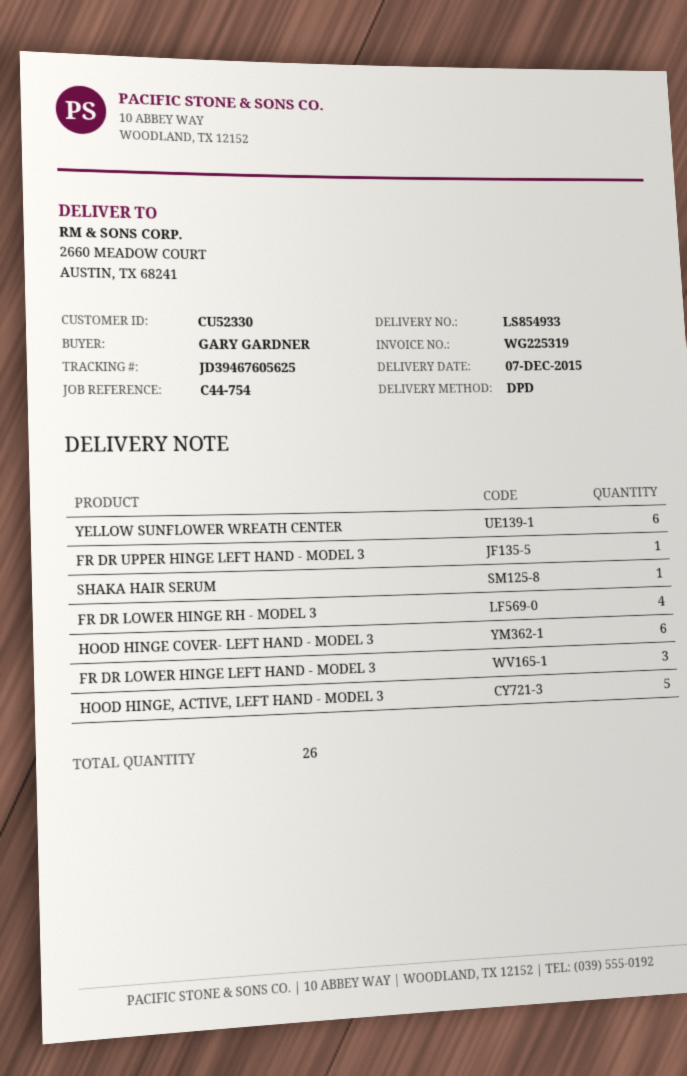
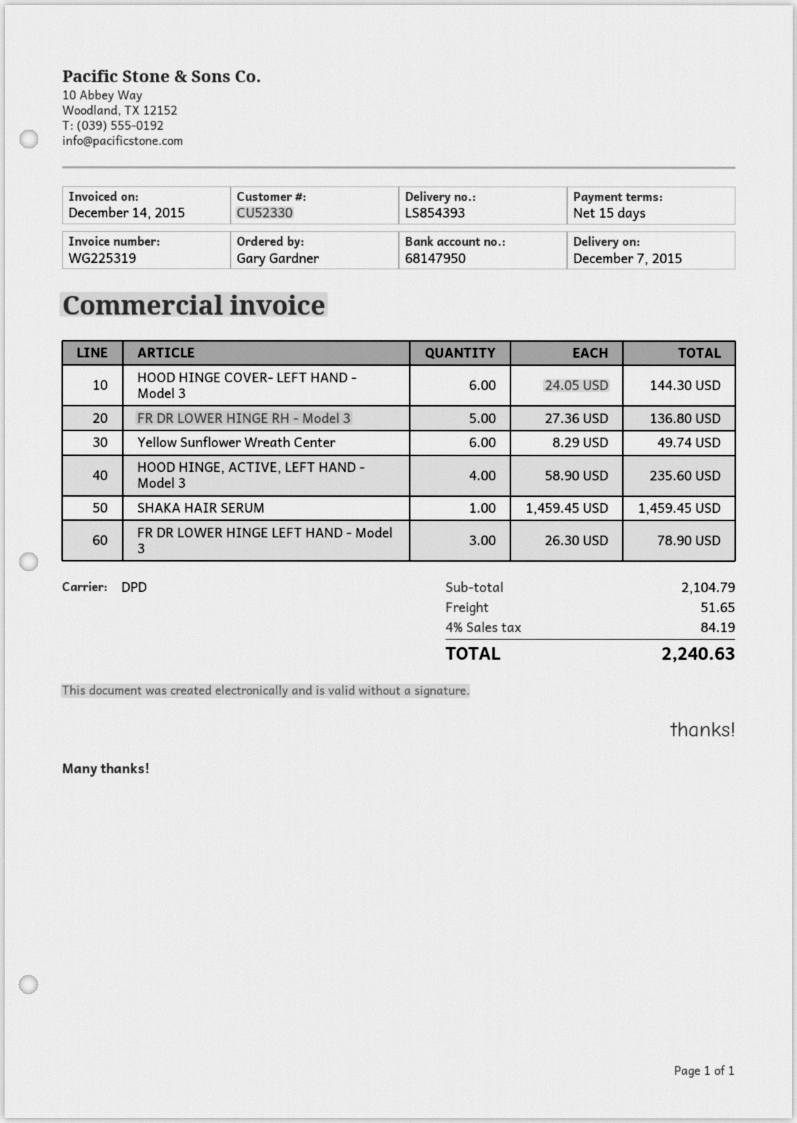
delivery note number: LS854933 -> LS854393
FR DR UPPER HINGE LEFT HAND - MODEL 3: 1 -> none
FR DR LOWER HINGE RH - MODEL 3: 4 -> 5
HOOD HINGE, ACTIVE, LEFT HAND - MODEL 3: 5 -> 4

